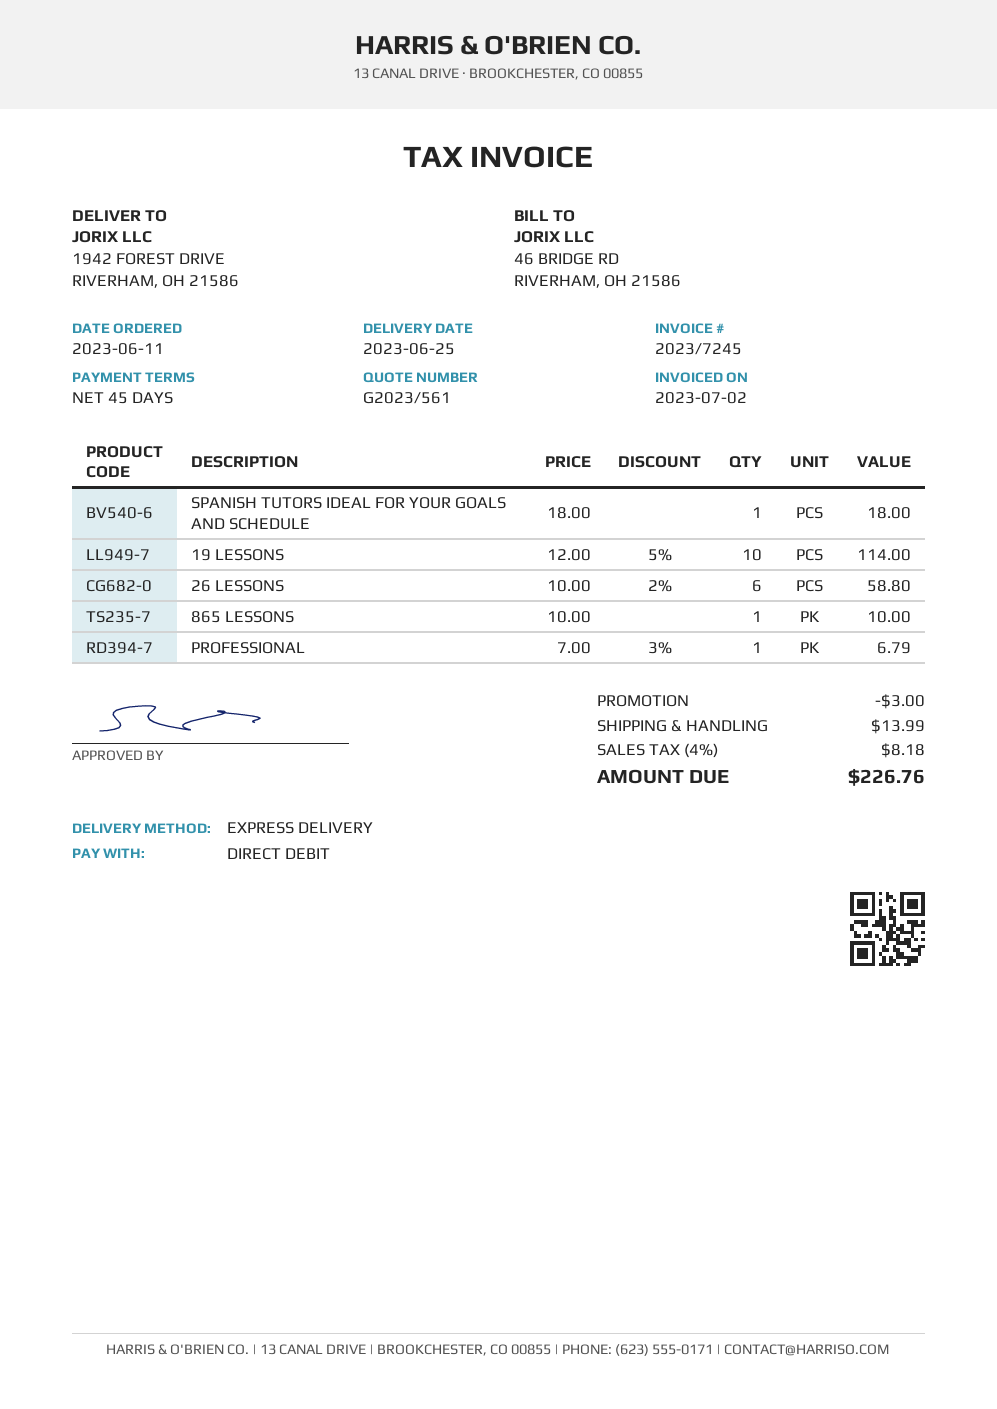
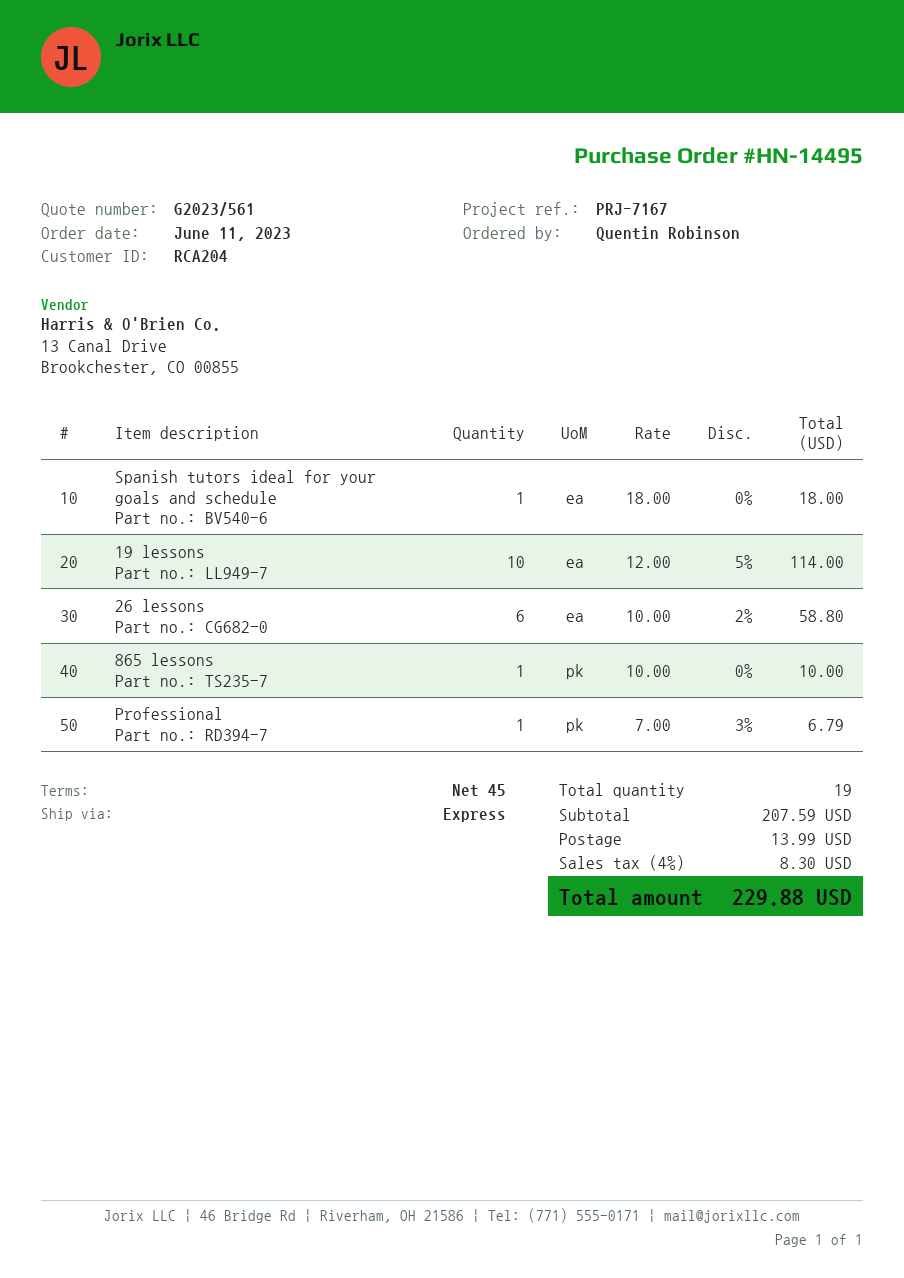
discount: 3.00 -> none
tax: 4% = 8.18 -> 4% = 8.30
total: 226.76 -> 229.88

